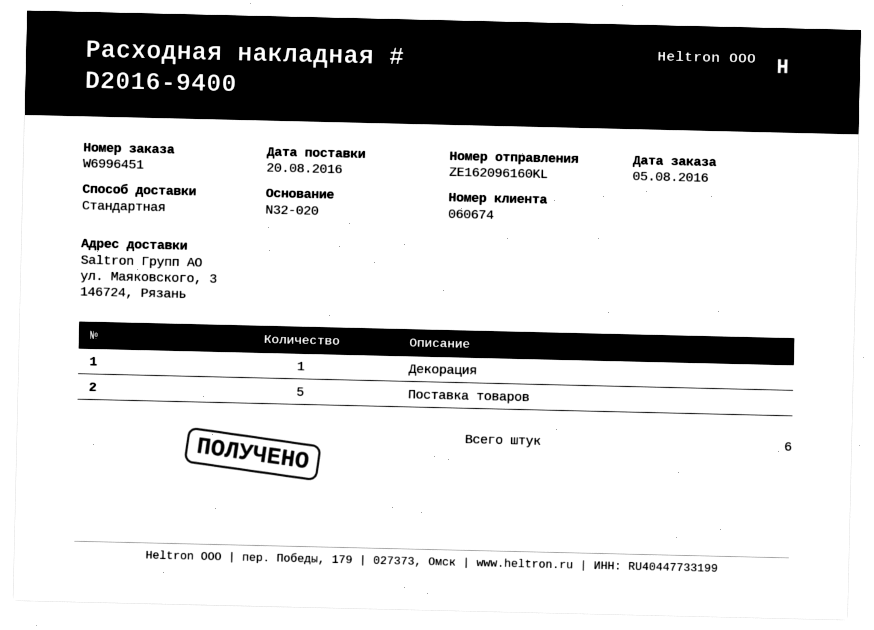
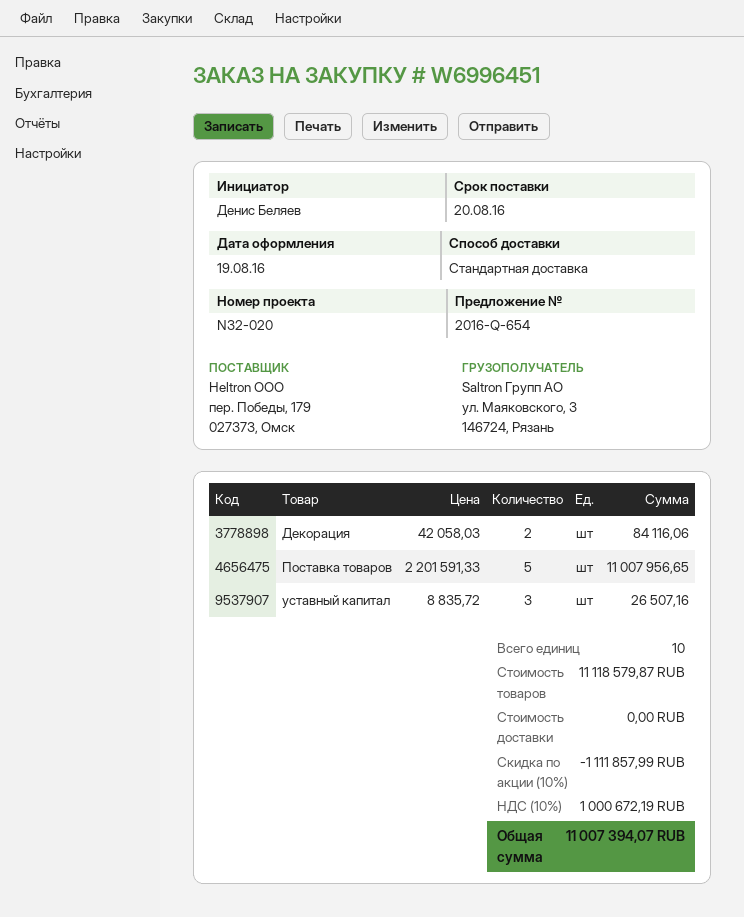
order date: 2016-08-05 -> 2016-08-19
Декорация: 1 -> 2
уставный капитал: none -> 3
total quantity: 6 -> 10

